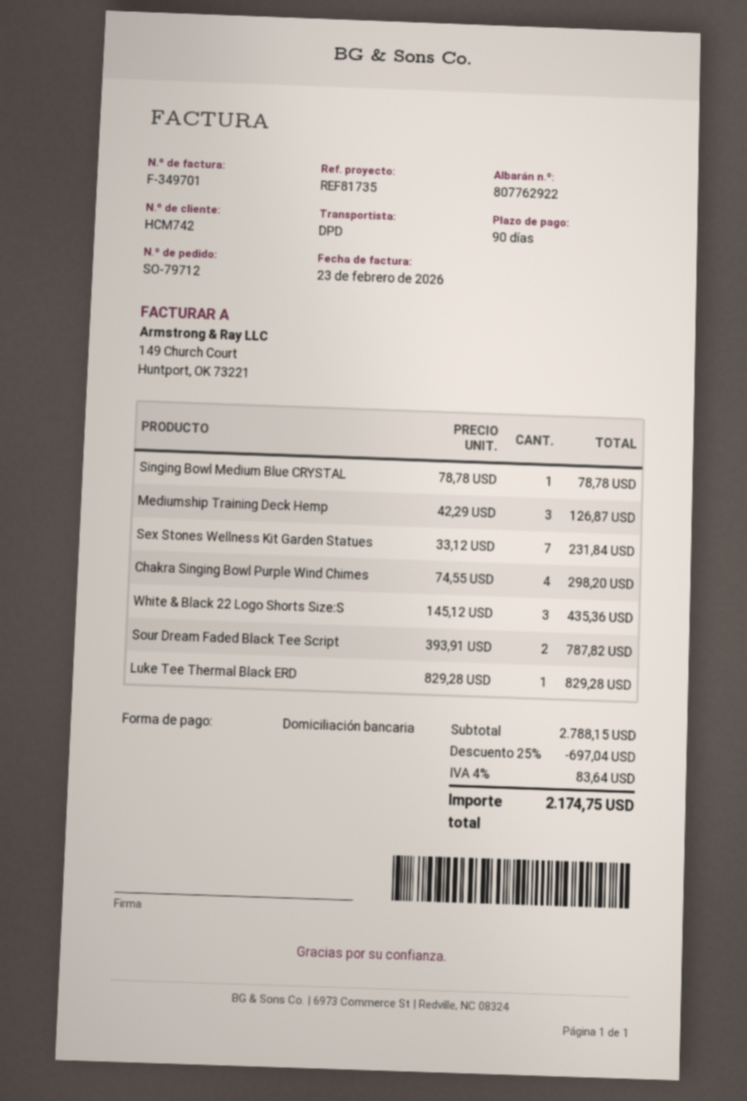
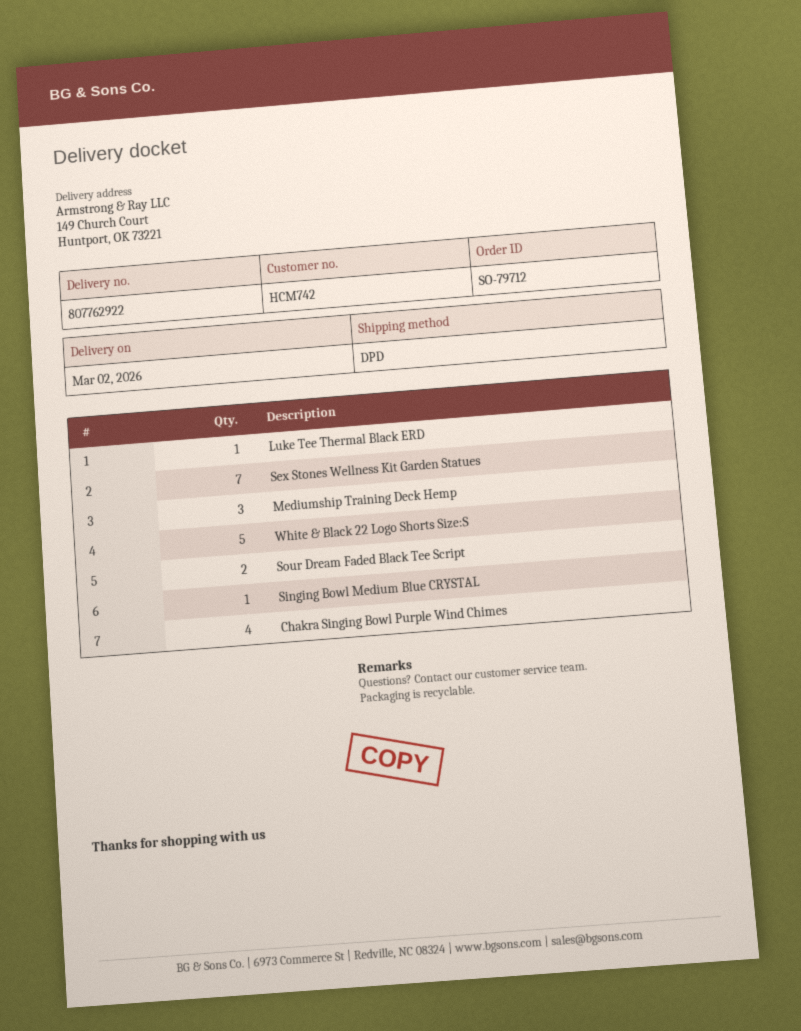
White & Black 22 Logo Shorts Size:S: 3 -> 5

